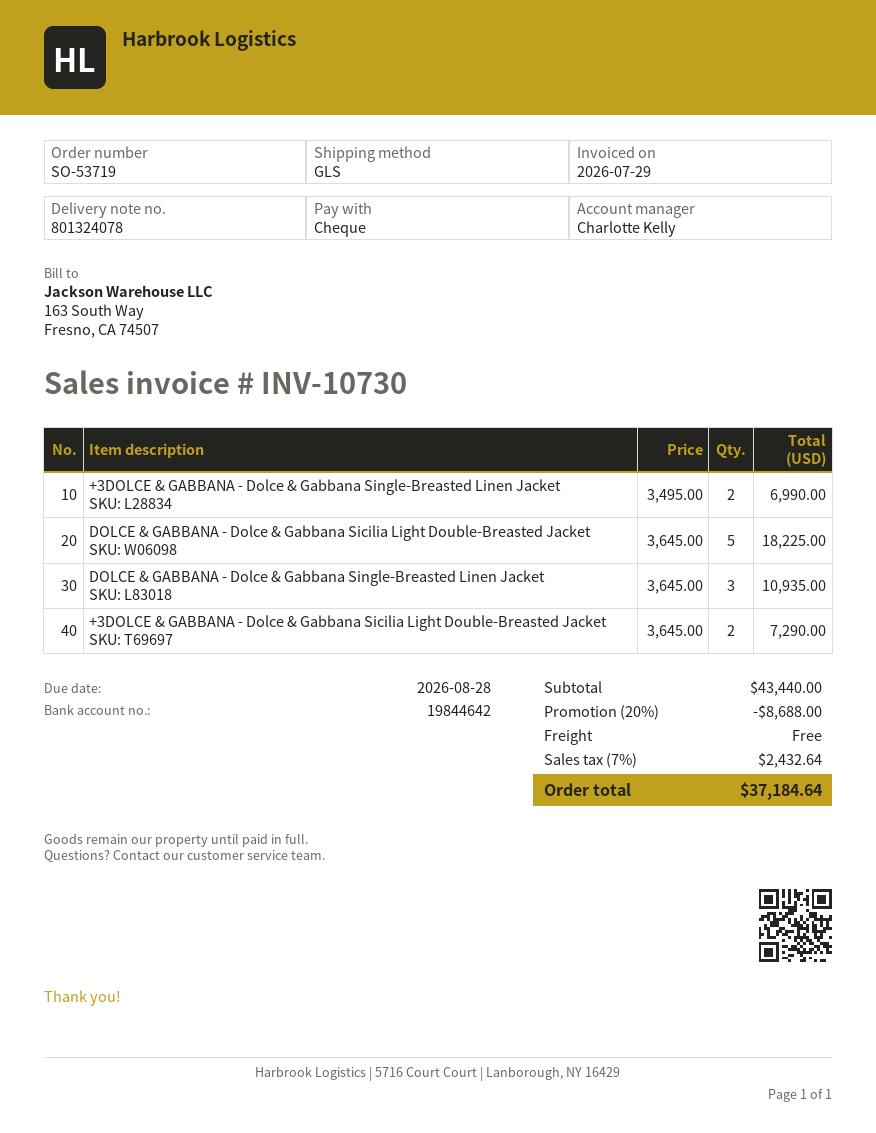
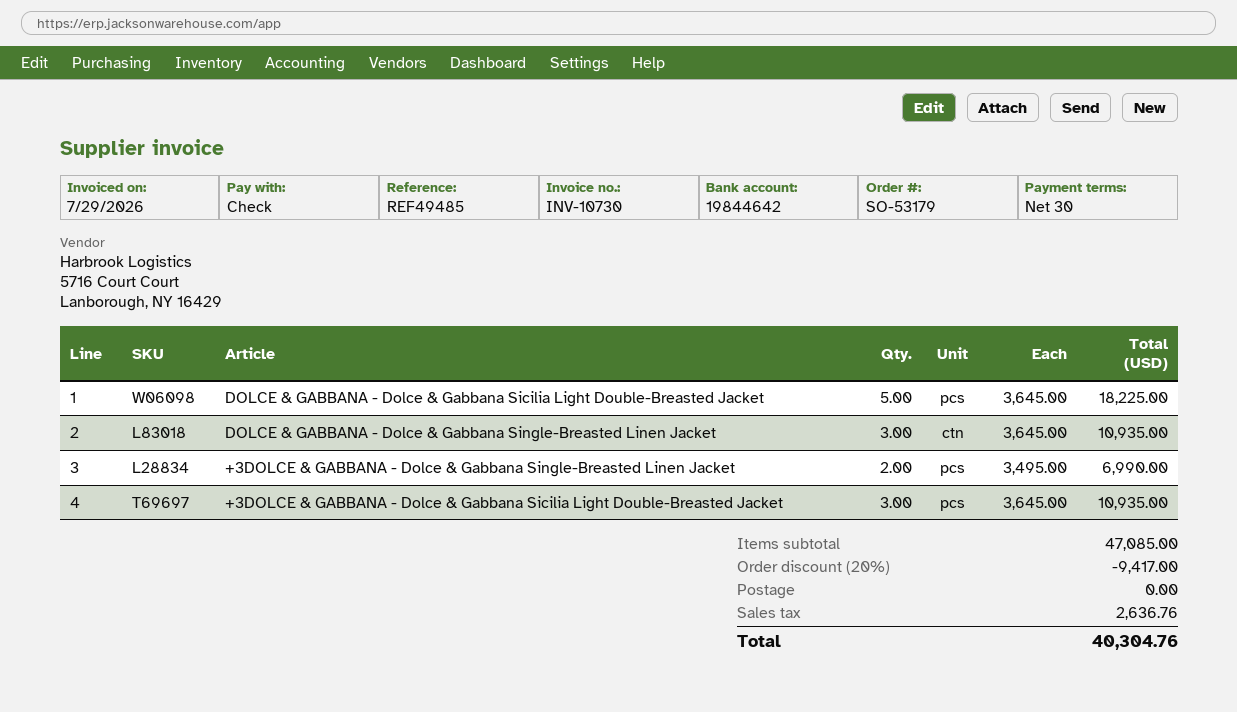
order number: SO-53719 -> SO-53179
+3DOLCE & GABBANA - Dolce & Gabbana Sicilia Light Double-Breasted Jacket: 2 x 3645.00 = 7290.00 -> 3 x 3645.00 = 10935.00
subtotal: 43440.00 -> 47085.00
discount: 20% = 8688.00 -> 20% = 9417.00
tax: 2432.64 -> 2636.76
total: 37184.64 -> 40304.76

